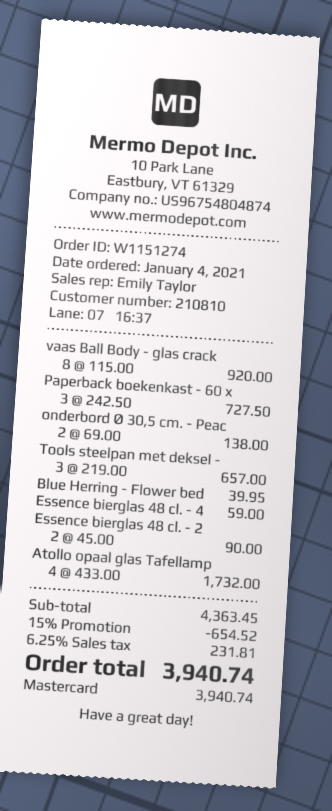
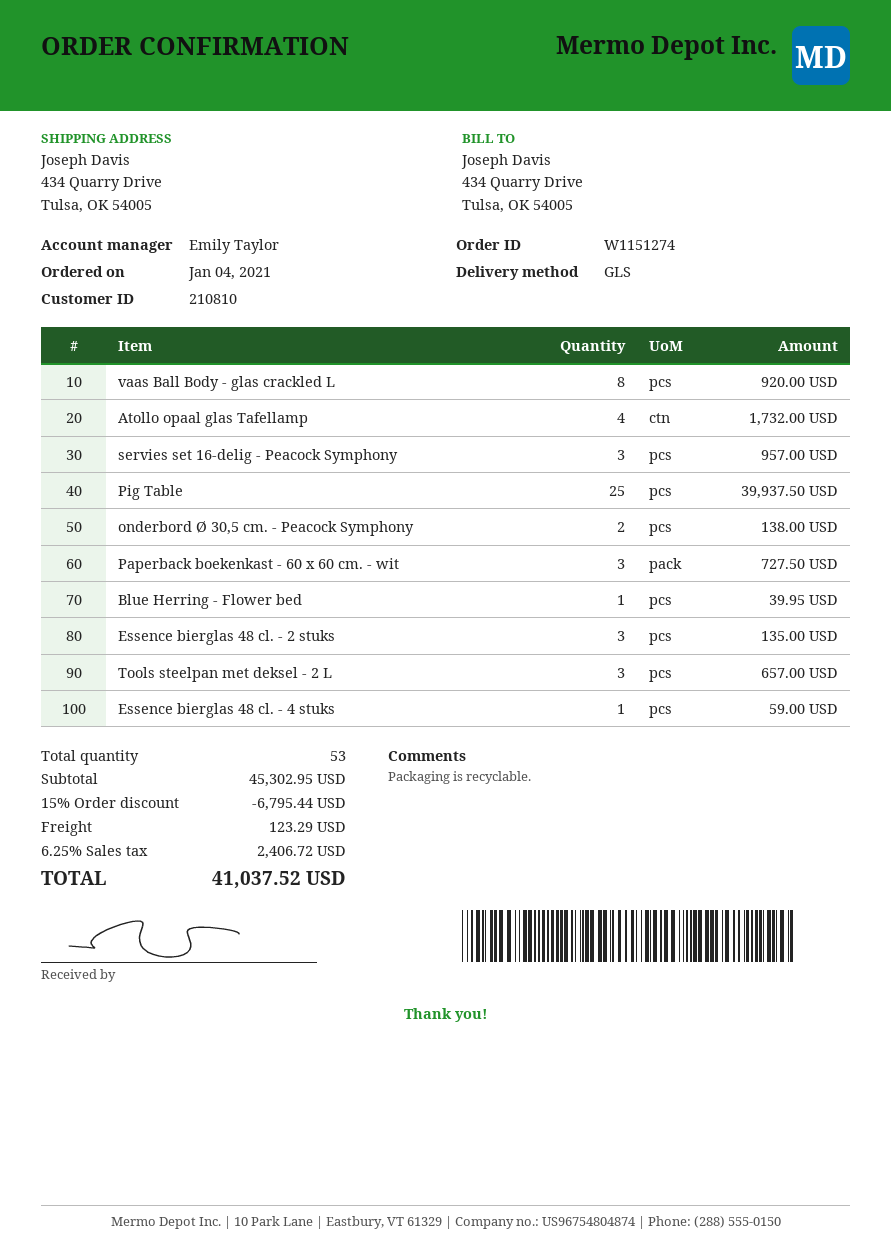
Essence bierglas 48 cl. - 2: 2 for 90.00 -> 3 for 135.00
servies set 16-delig - Peacock Symphony: none -> 3 for 957.00
Pig Table: none -> 25 for 39937.50
subtotal: 4363.45 -> 45302.95
discount: 15% = 654.52 -> 15% = 6795.44
shipping: none -> 123.29
tax: 6.25% = 231.81 -> 6.25% = 2406.72
total: 3940.74 -> 41037.52

